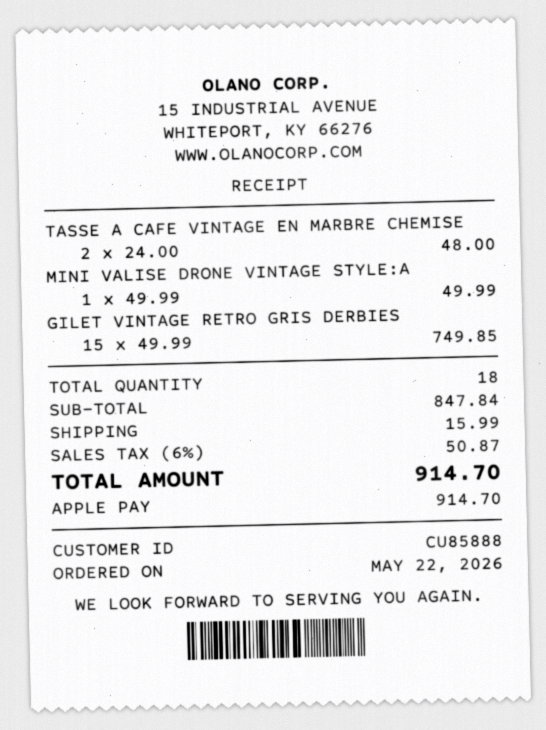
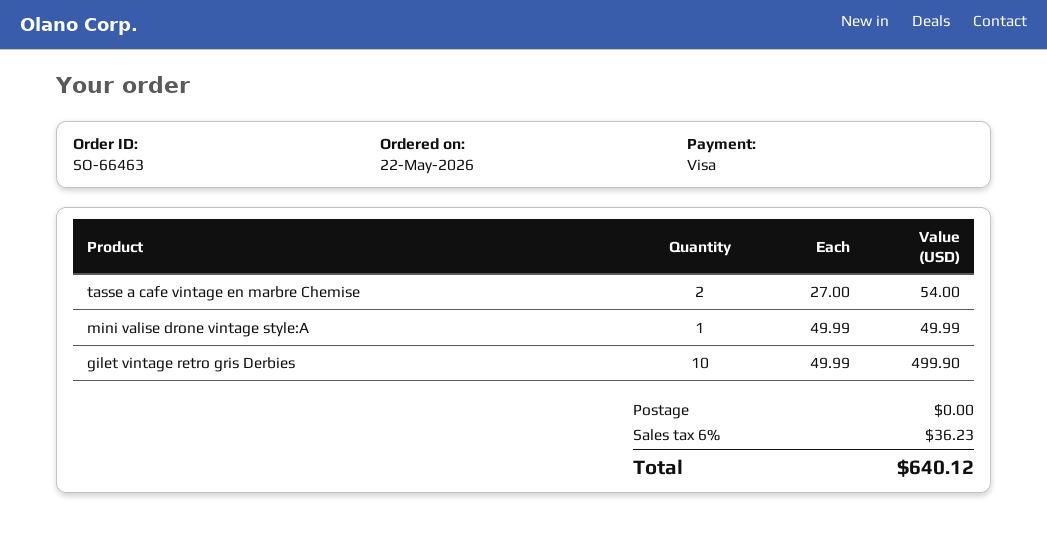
payment method: Apple Pay -> Visa
TASSE A CAFE VINTAGE EN MARBRE CHEMISE: 2 x 24.00 = 48.00 -> 2 x 27.00 = 54.00
GILET VINTAGE RETRO GRIS DERBIES: 15 x 49.99 = 749.85 -> 10 x 49.99 = 499.90
shipping: 15.99 -> 0.00
tax: 6% = 50.87 -> 6% = 36.23
total: 914.70 -> 640.12

